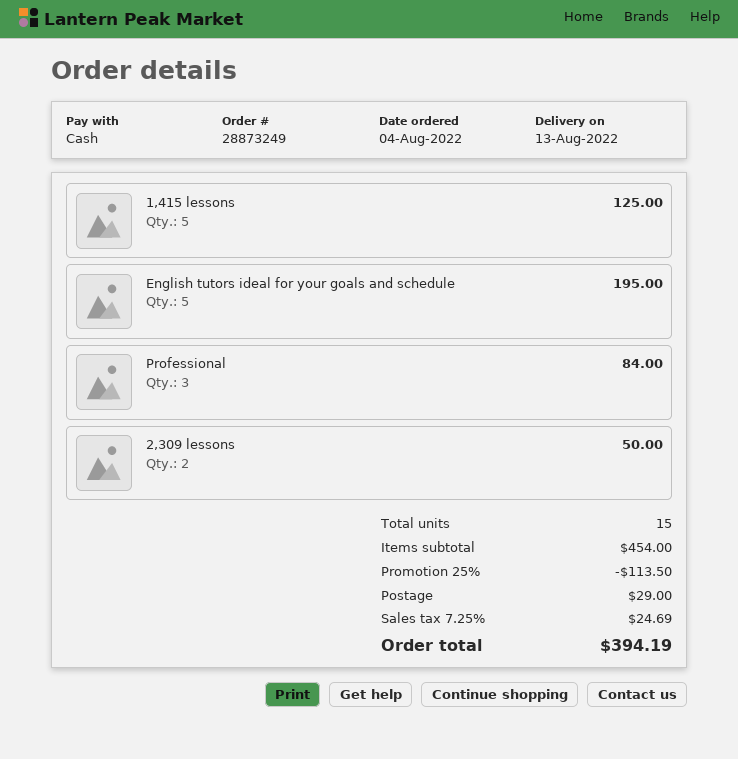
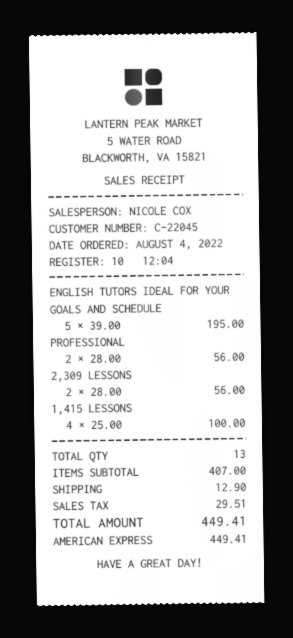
payment method: cash -> American Express
1,415 lessons: 5 for 125.00 -> 4 for 100.00
Professional: 3 for 84.00 -> 2 for 56.00
2,309 lessons: 2 for 50.00 -> 2 for 56.00
total quantity: 15 -> 13
subtotal: 454.00 -> 407.00
discount: 25% = 113.50 -> none
shipping: 29.00 -> 12.90
tax: 24.69 -> 29.51
total: 394.19 -> 449.41

